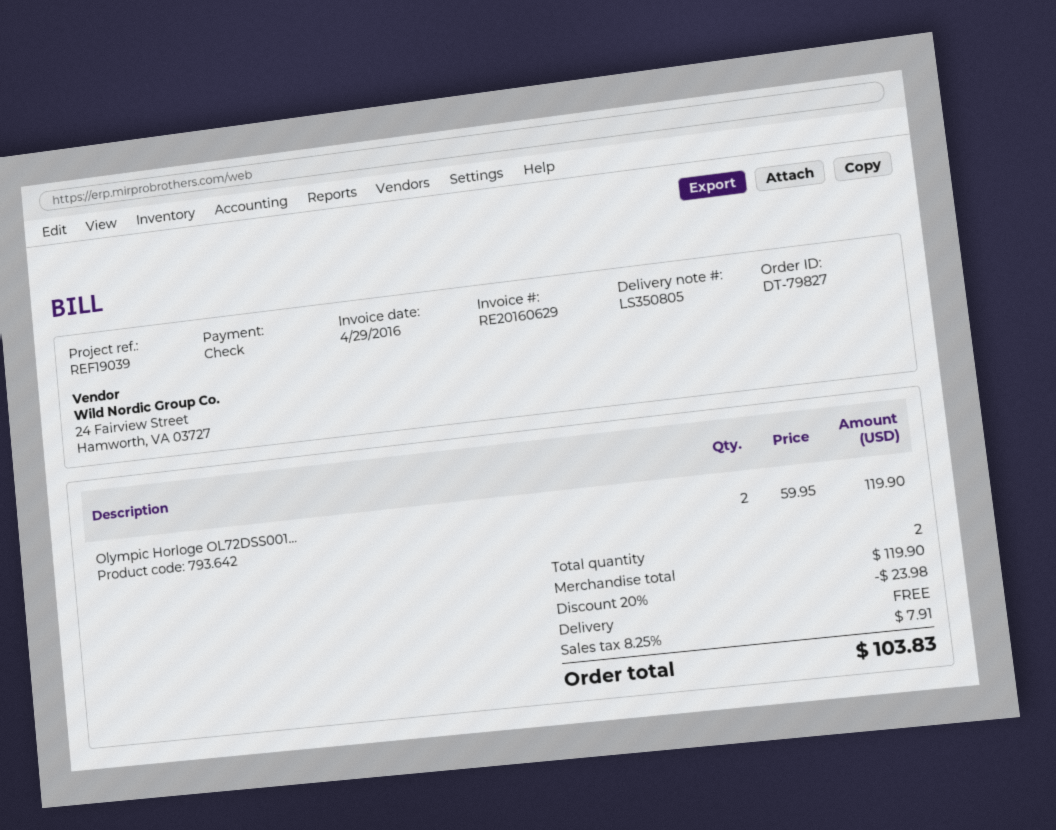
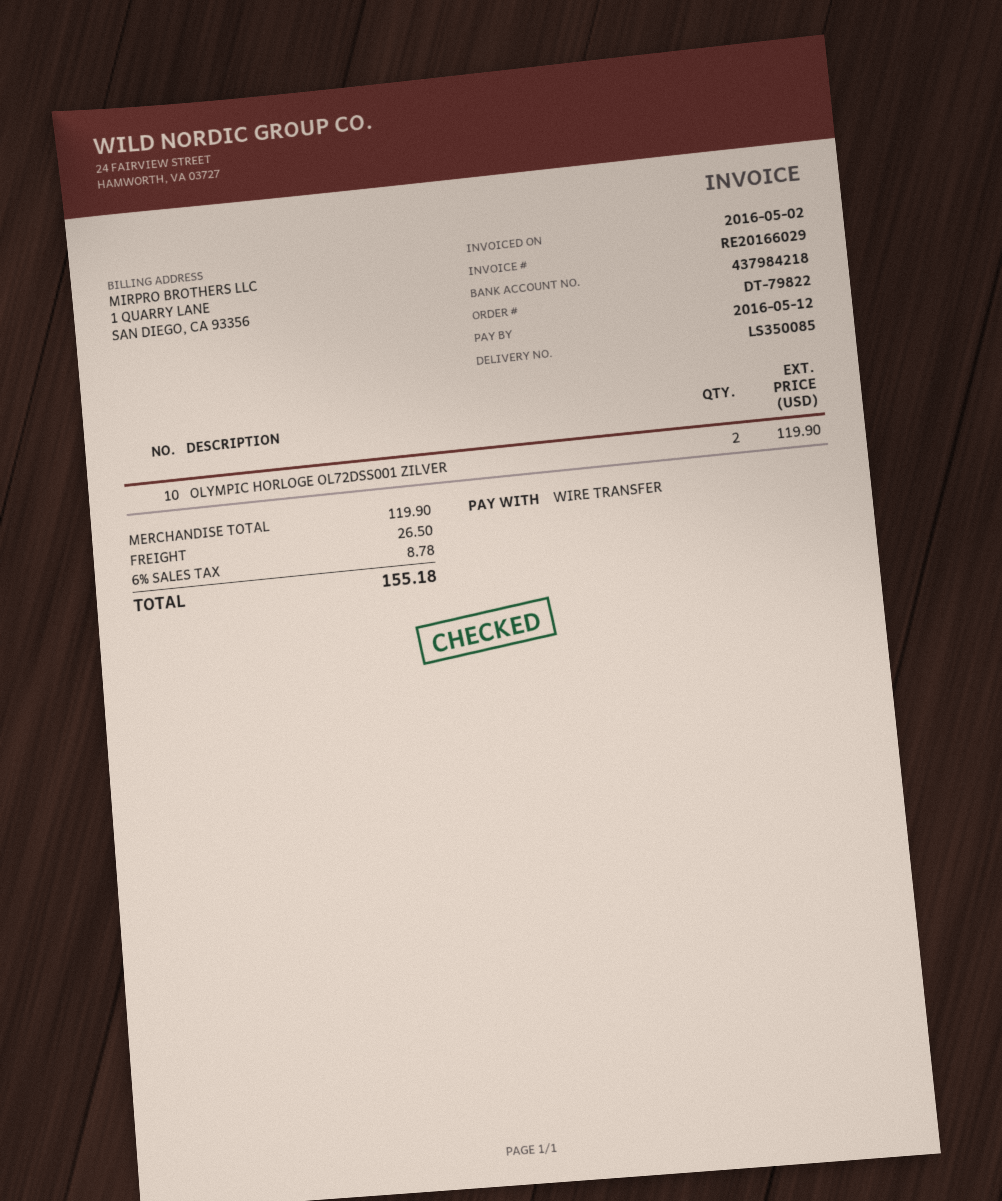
order number: DT-79827 -> DT-79822
delivery note number: LS350805 -> LS350085
invoice number: RE20160629 -> RE20166029
invoice date: 2016-04-29 -> 2016-05-02
payment method: cheque -> bank transfer
discount: 20% = 23.98 -> none
shipping: 0.00 -> 26.50
tax: 8.25% = 7.91 -> 6% = 8.78
total: 103.83 -> 155.18

